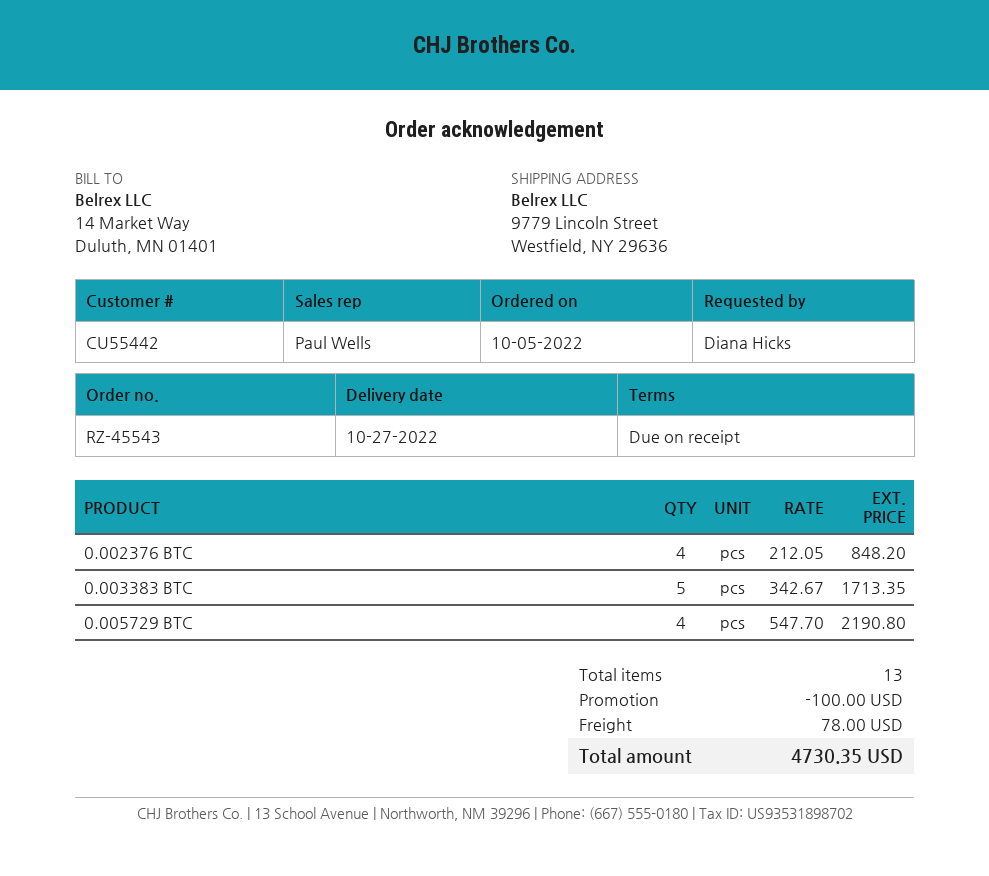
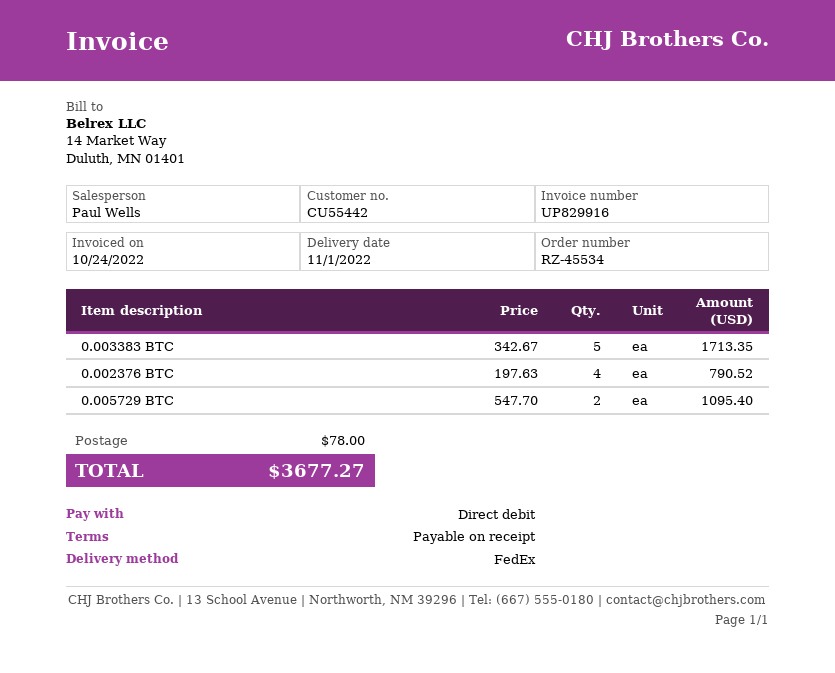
order number: RZ-45543 -> RZ-45534
delivery date: 2022-10-27 -> 2022-11-01
0.002376 BTC: 4 x 212.05 = 848.20 -> 4 x 197.63 = 790.52
0.005729 BTC: 4 x 547.70 = 2190.80 -> 2 x 547.70 = 1095.40
discount: 100.00 -> none
total: 4730.35 -> 3677.27

